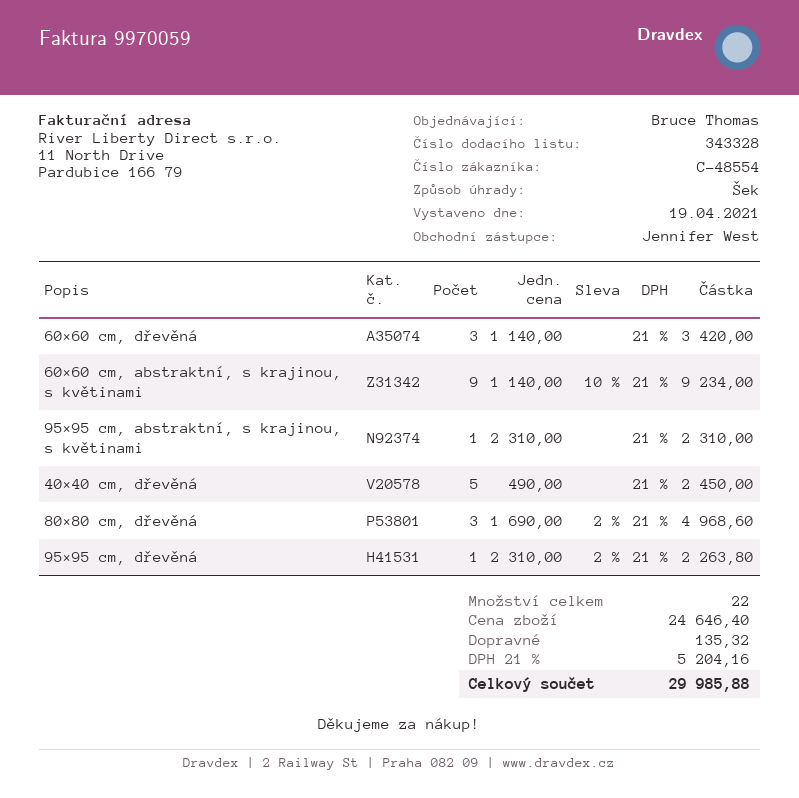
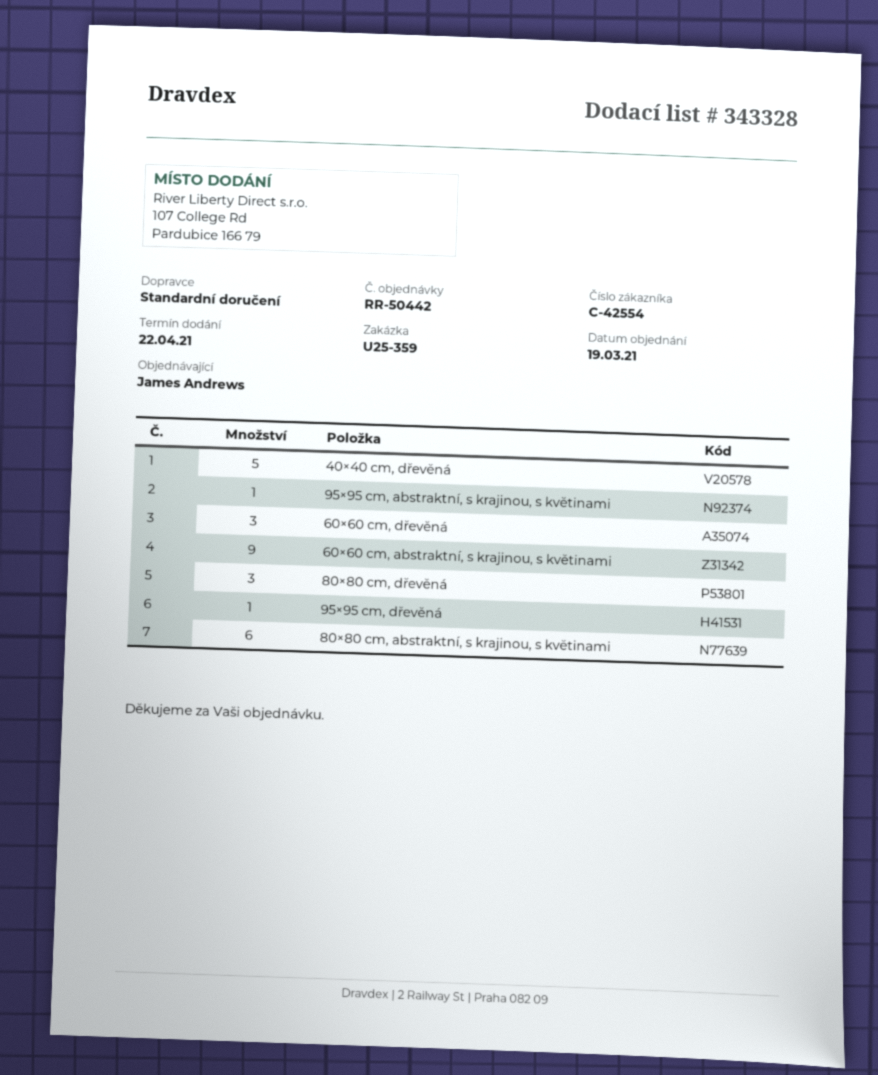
customer number: C-48554 -> C-42554
ordered by: Bruce Thomas -> James Andrews
80×80 cm, abstraktní, s krajinou, s květinami: none -> 6

